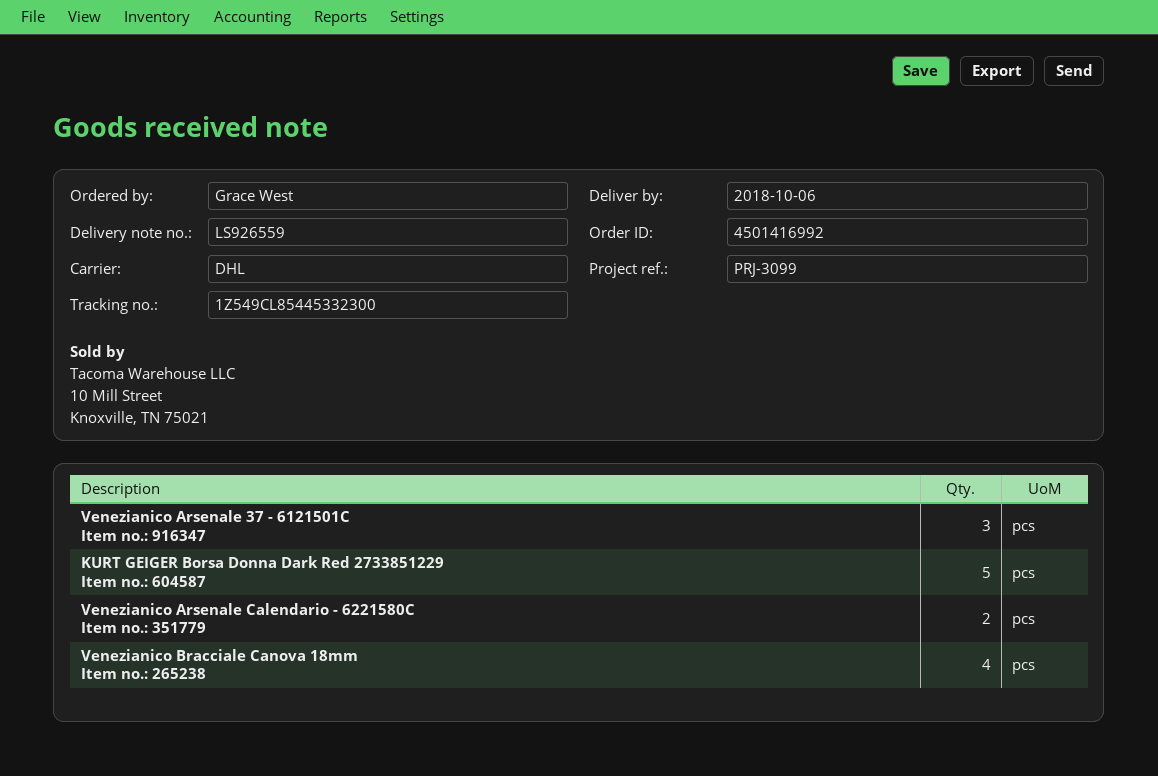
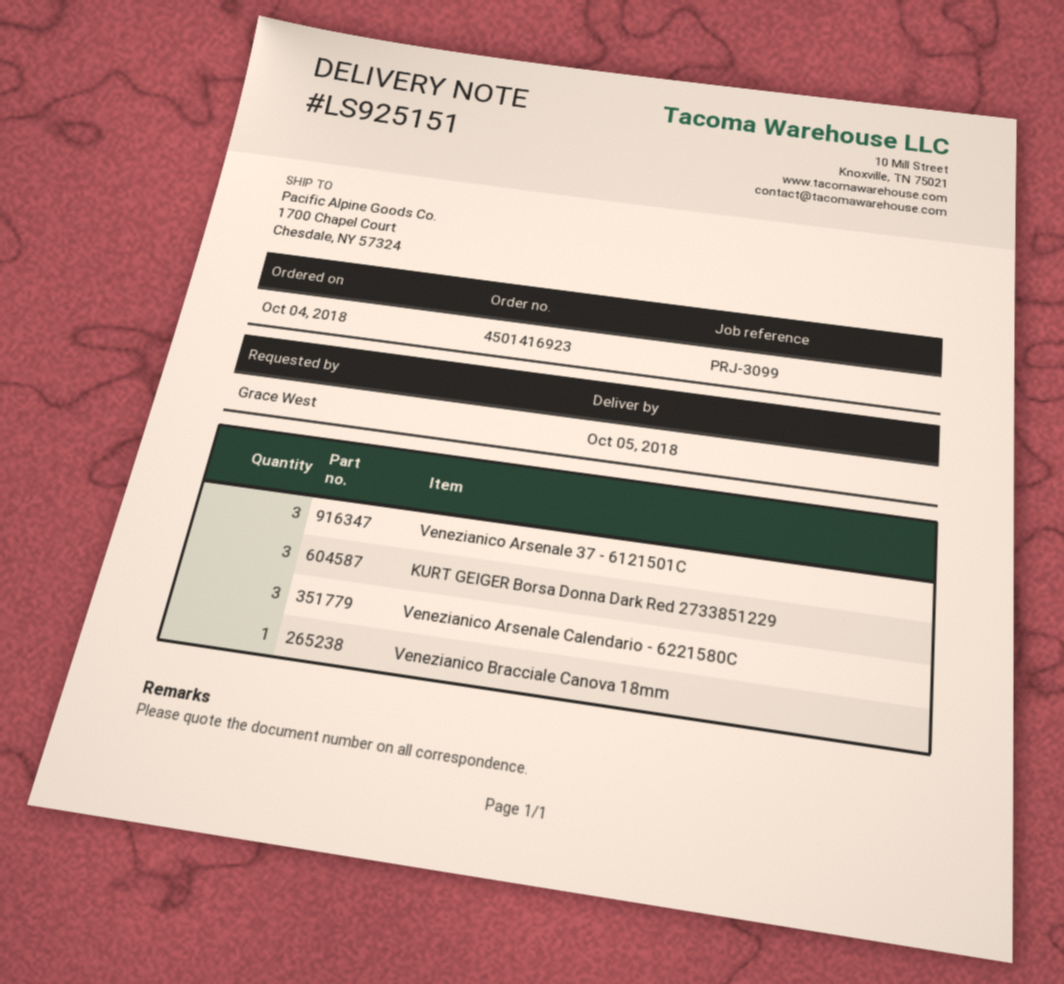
order number: 4501416992 -> 4501416923
delivery note number: LS926559 -> LS925151
delivery date: 2018-10-06 -> 2018-10-05
KURT GEIGER Borsa Donna Dark Red 2733851229: 5 -> 3
Venezianico Arsenale Calendario - 6221580C: 2 -> 3
Venezianico Bracciale Canova 18mm: 4 -> 1

